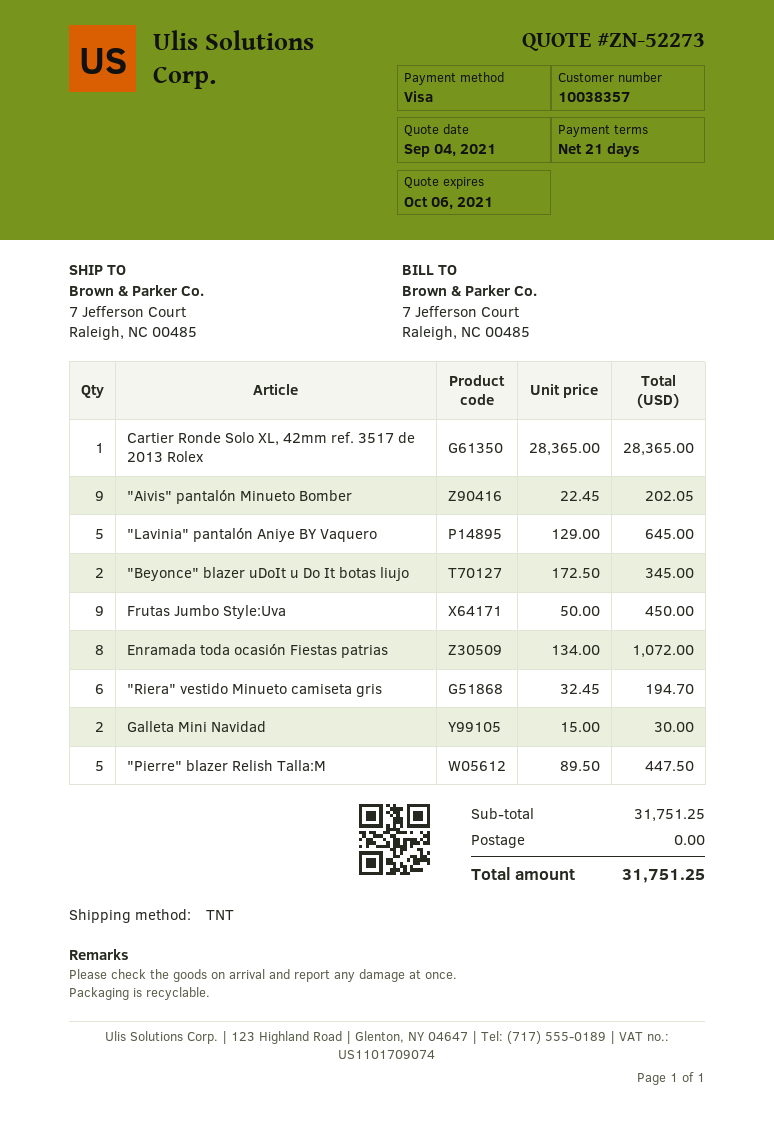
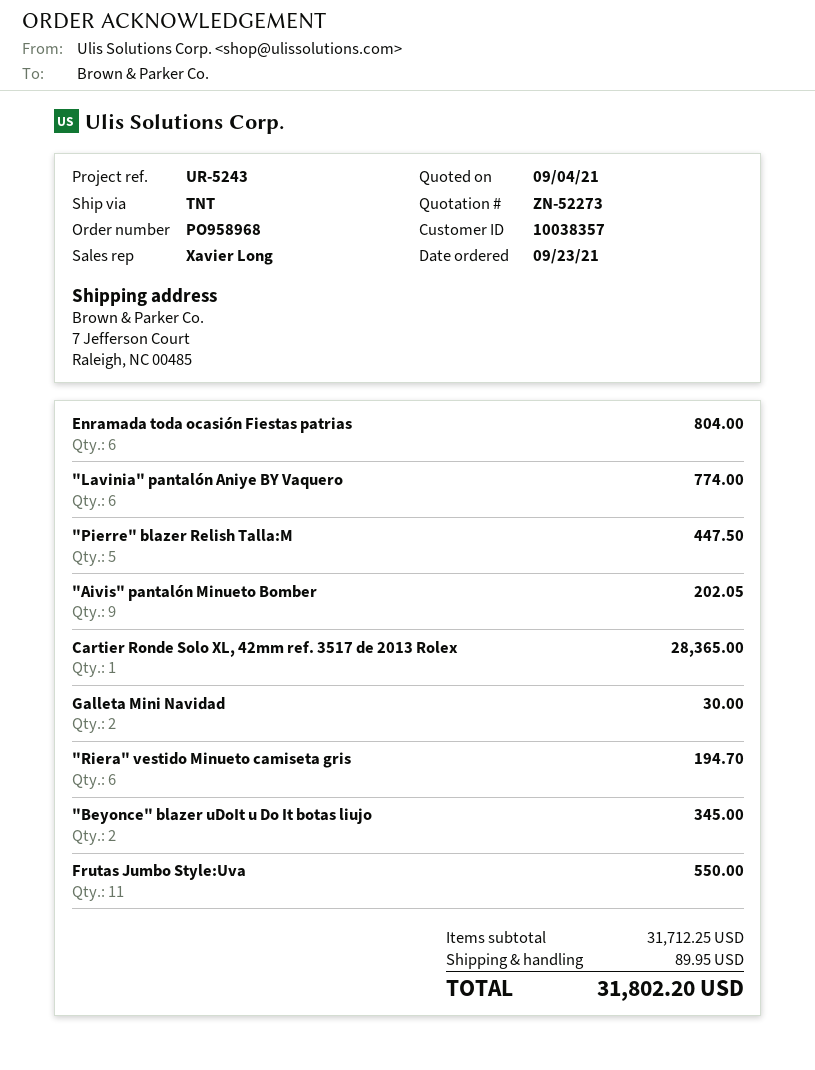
"Lavinia" pantalón Aniye BY Vaquero: 5 for 645.00 -> 6 for 774.00
Frutas Jumbo Style:Uva: 9 for 450.00 -> 11 for 550.00
Enramada toda ocasión Fiestas patrias: 8 for 1072.00 -> 6 for 804.00
subtotal: 31751.25 -> 31712.25
shipping: 0.00 -> 89.95
total: 31751.25 -> 31802.20

